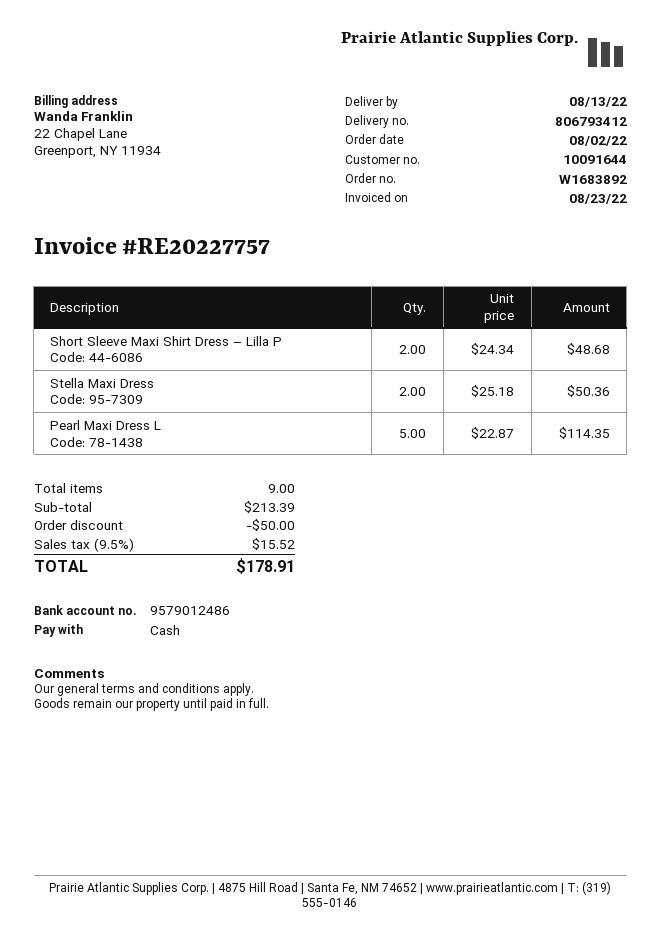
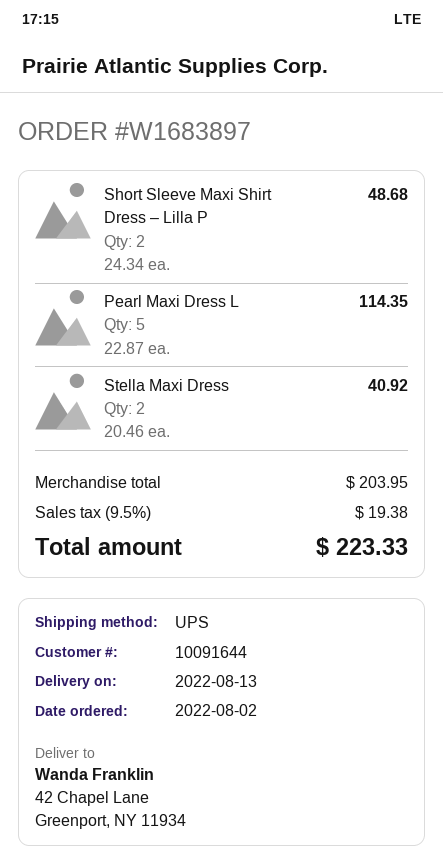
order number: W1683892 -> W1683897
Stella Maxi Dress: 2 x 25.18 = 50.36 -> 2 x 20.46 = 40.92
subtotal: 213.39 -> 203.95
discount: 50.00 -> none
tax: 9.5% = 15.52 -> 9.5% = 19.38
total: 178.91 -> 223.33

